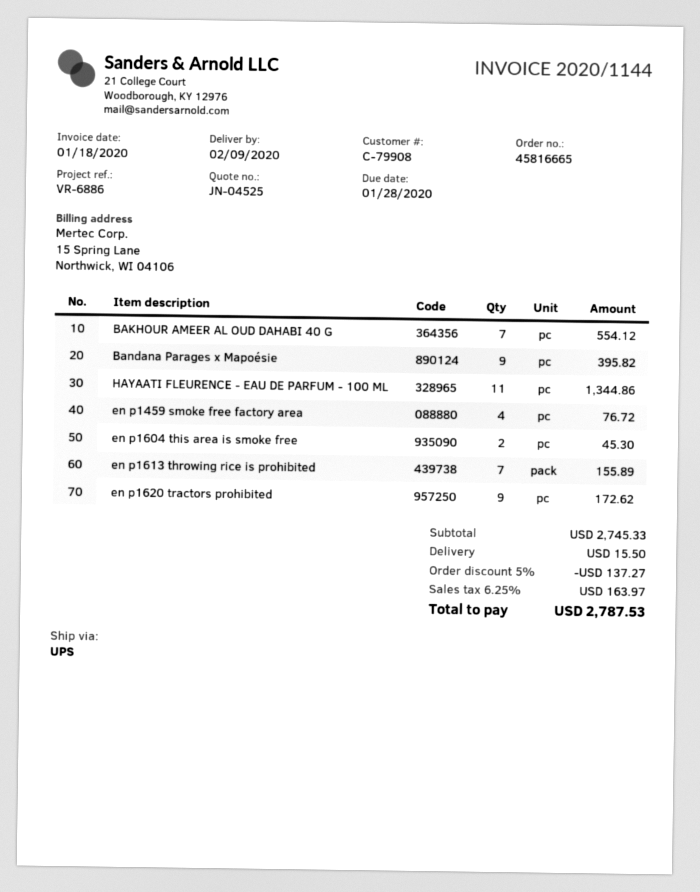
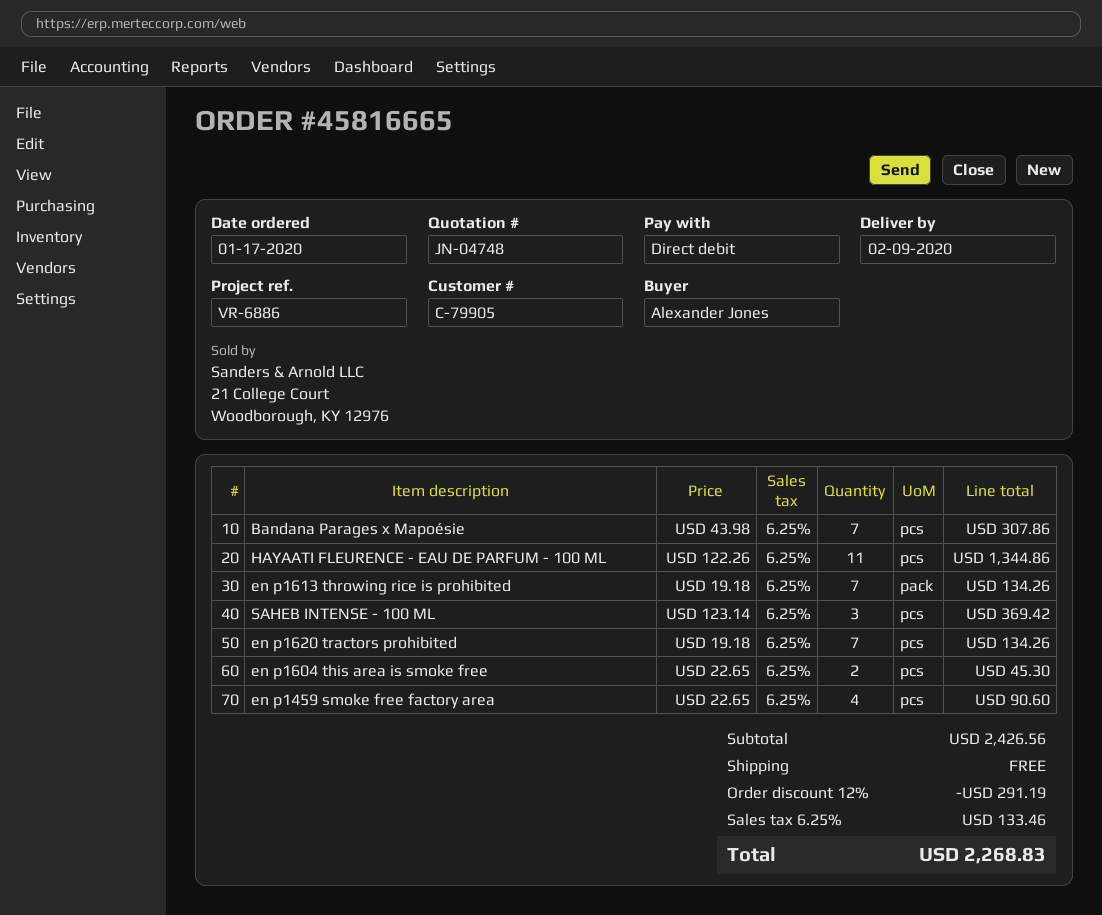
quote number: JN-04525 -> JN-04748
customer number: C-79908 -> C-79905
BAKHOUR AMEER AL OUD DAHABI 40 G: 7 for 554.12 -> none
Bandana Parages x Mapoésie: 9 for 395.82 -> 7 for 307.86
en p1459 smoke free factory area: 4 for 76.72 -> 4 for 90.60
en p1613 throwing rice is prohibited: 7 for 155.89 -> 7 for 134.26
en p1620 tractors prohibited: 9 for 172.62 -> 7 for 134.26
SAHEB INTENSE - 100 ML: none -> 3 for 369.42
subtotal: 2745.33 -> 2426.56
discount: 5% = 137.27 -> 12% = 291.19
shipping: 15.50 -> 0.00
tax: 6.25% = 163.97 -> 6.25% = 133.46
total: 2787.53 -> 2268.83

